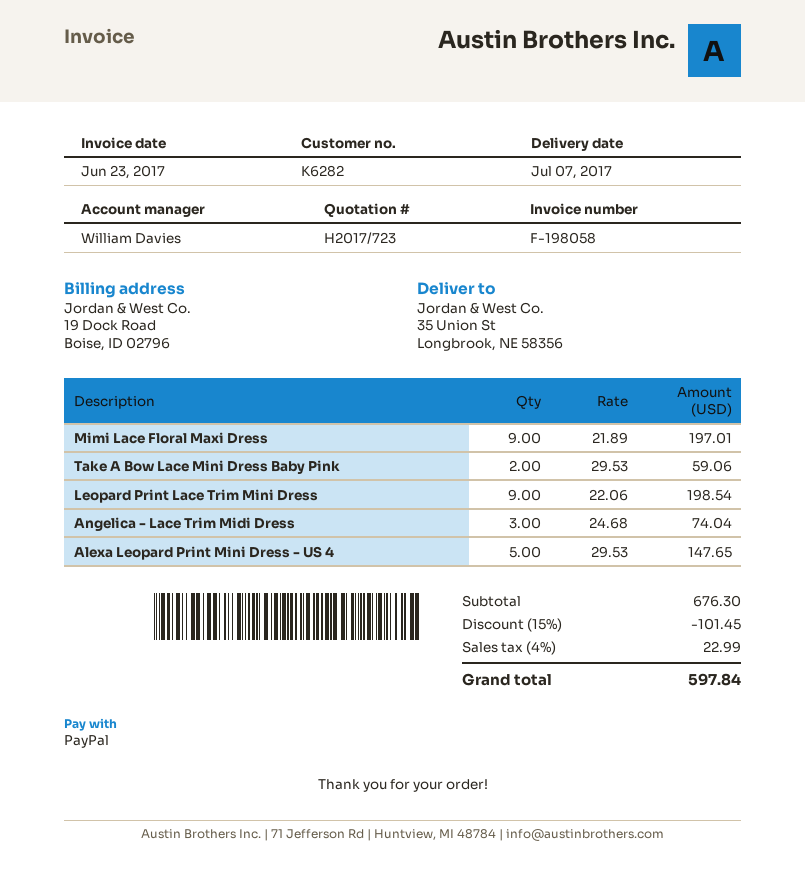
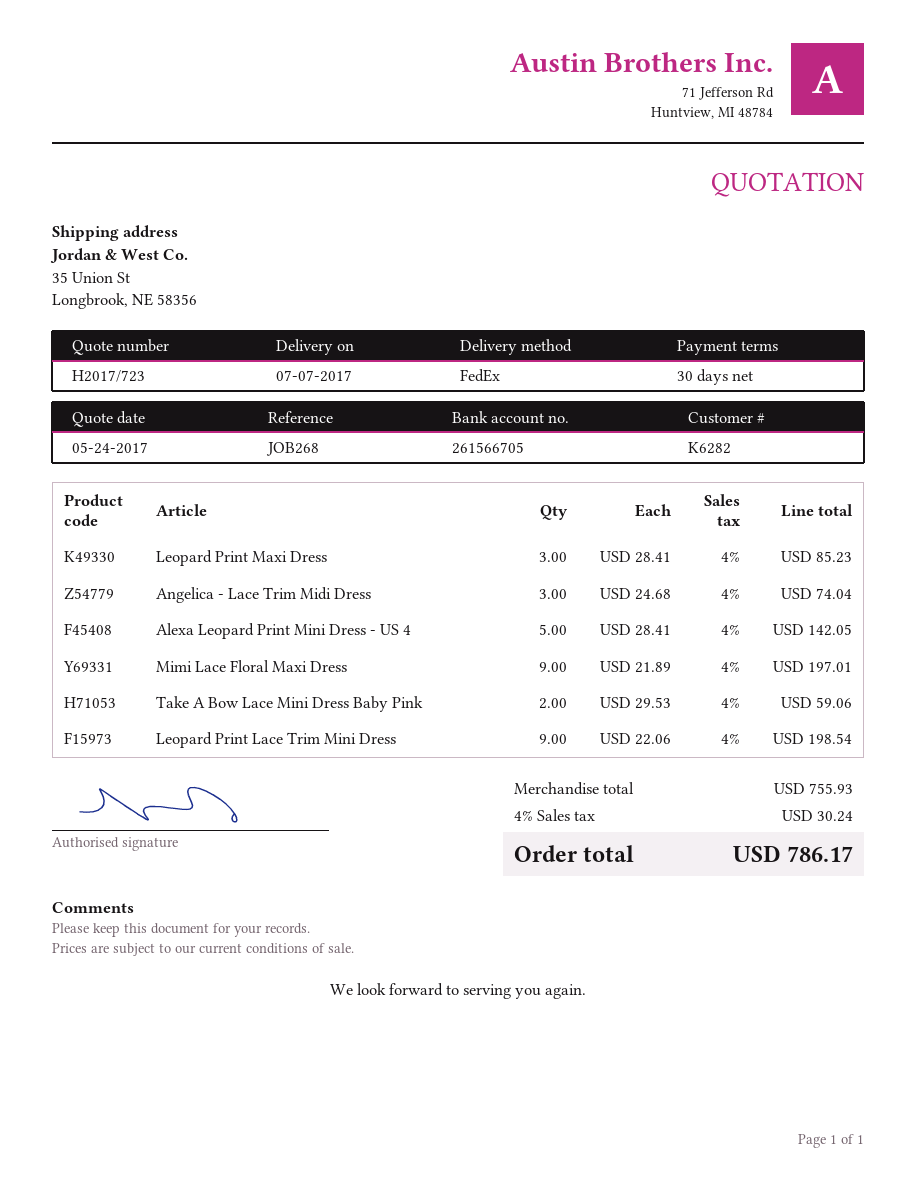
Alexa Leopard Print Mini Dress - US 4: 5 x 29.53 = 147.65 -> 5 x 28.41 = 142.05
Leopard Print Maxi Dress: none -> 3 x 28.41 = 85.23
subtotal: 676.30 -> 755.93
discount: 15% = 101.45 -> none
tax: 4% = 22.99 -> 4% = 30.24
total: 597.84 -> 786.17

